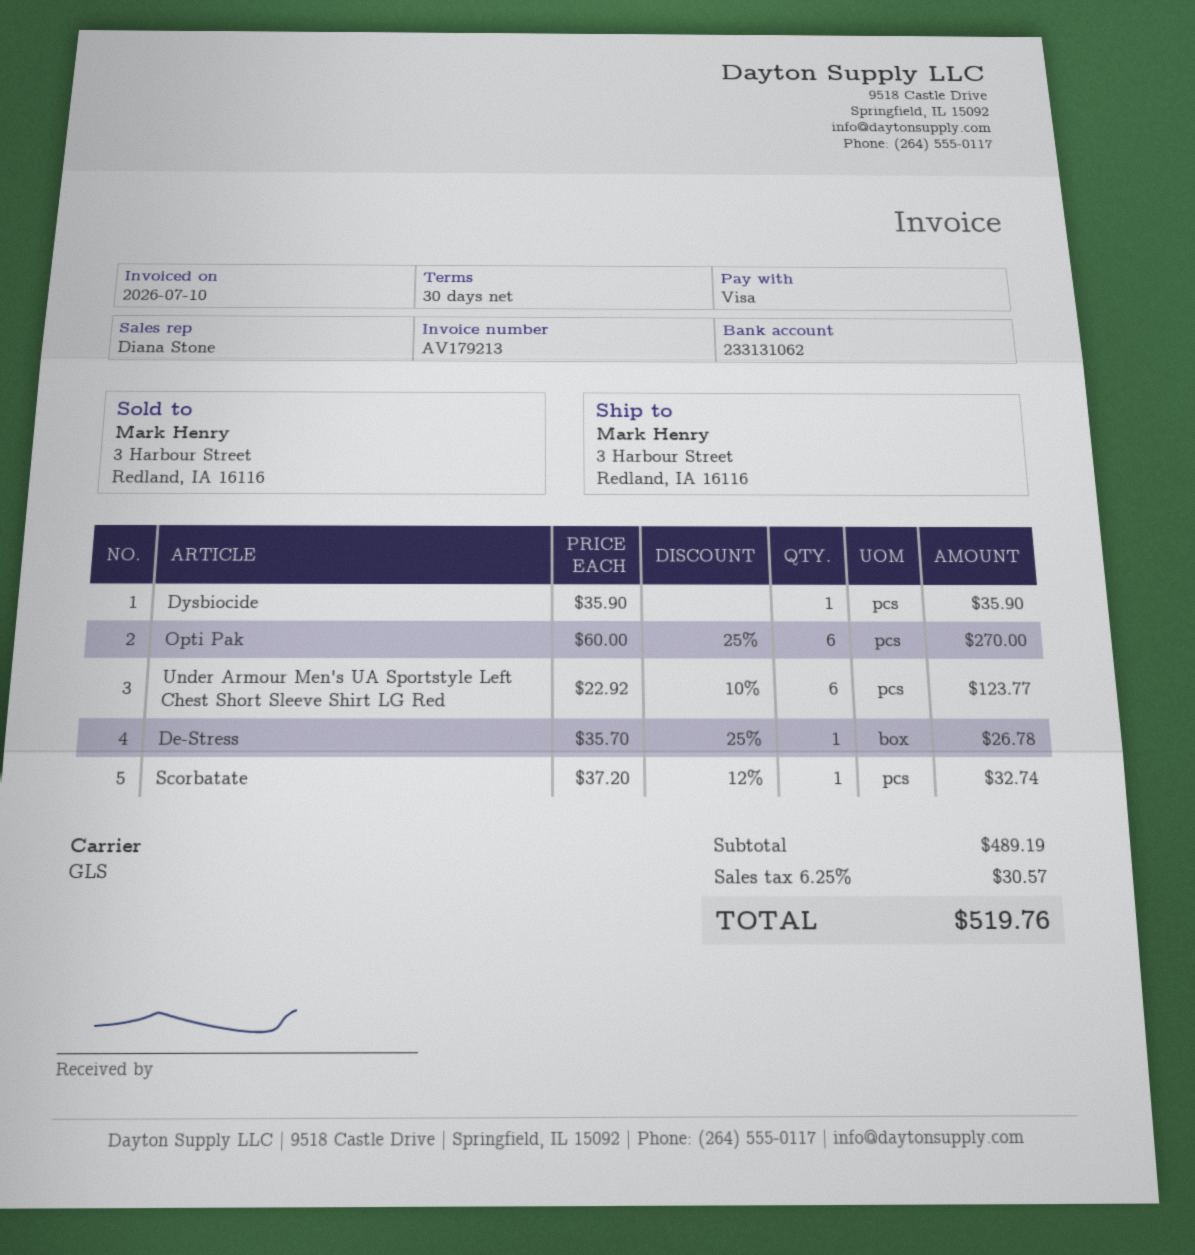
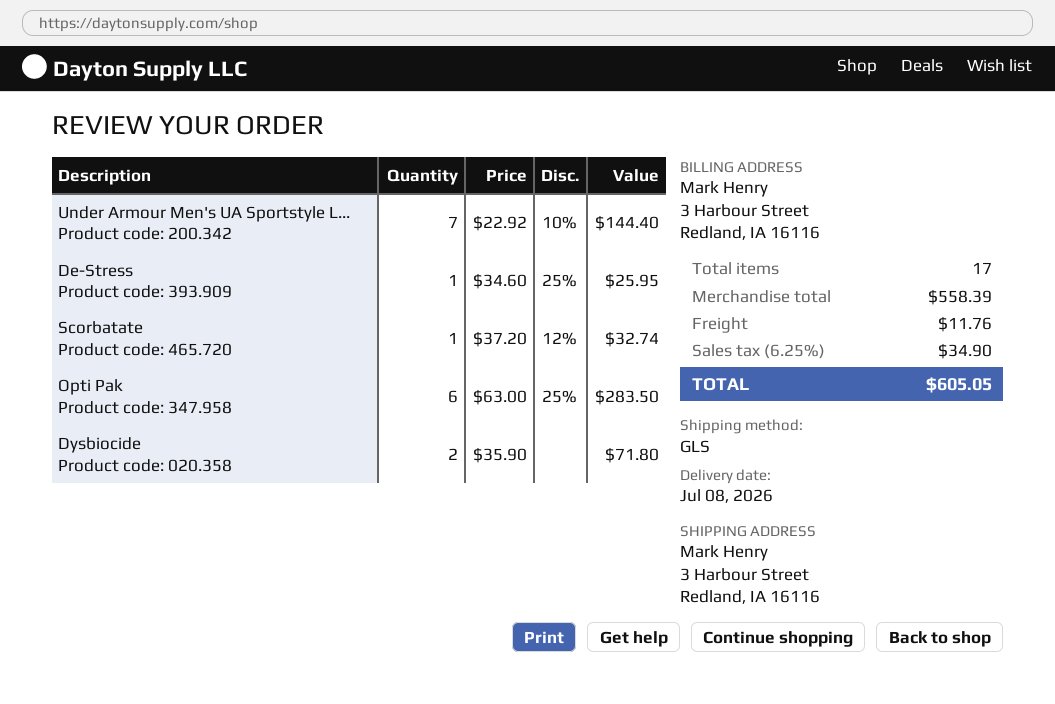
Dysbiocide: 1 x 35.90 = 35.90 -> 2 x 35.90 = 71.80
Opti Pak: 6 x 60.00 - 25% = 270.00 -> 6 x 63.00 - 25% = 283.50
Under Armour Men's UA Sportstyle Left Chest Short Sleeve Shirt LG Red: 6 x 22.92 - 10% = 123.77 -> 7 x 22.92 - 10% = 144.40
De-Stress: 1 x 35.70 - 25% = 26.78 -> 1 x 34.60 - 25% = 25.95
subtotal: 489.19 -> 558.39
shipping: none -> 11.76
tax: 6.25% = 30.57 -> 6.25% = 34.90
total: 519.76 -> 605.05

